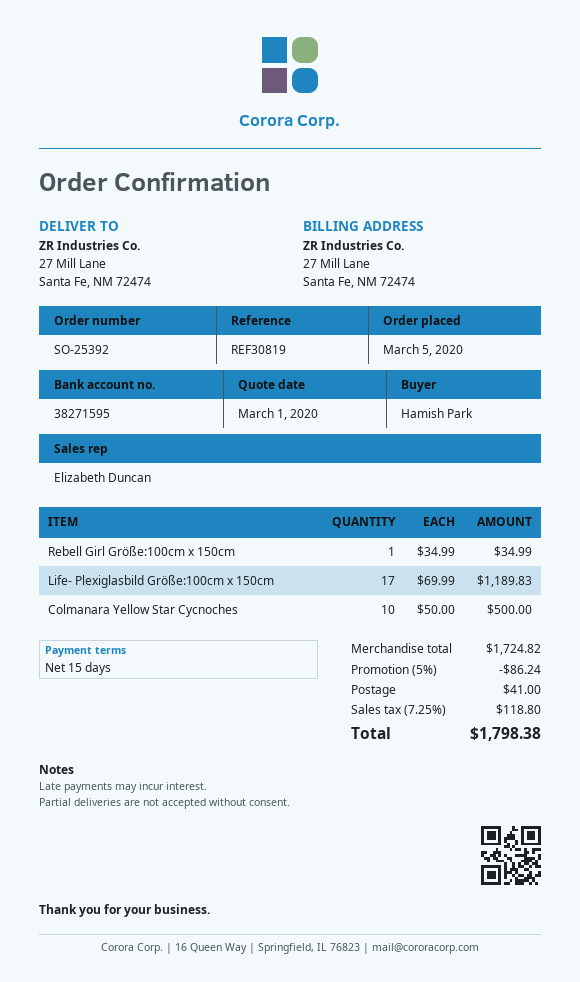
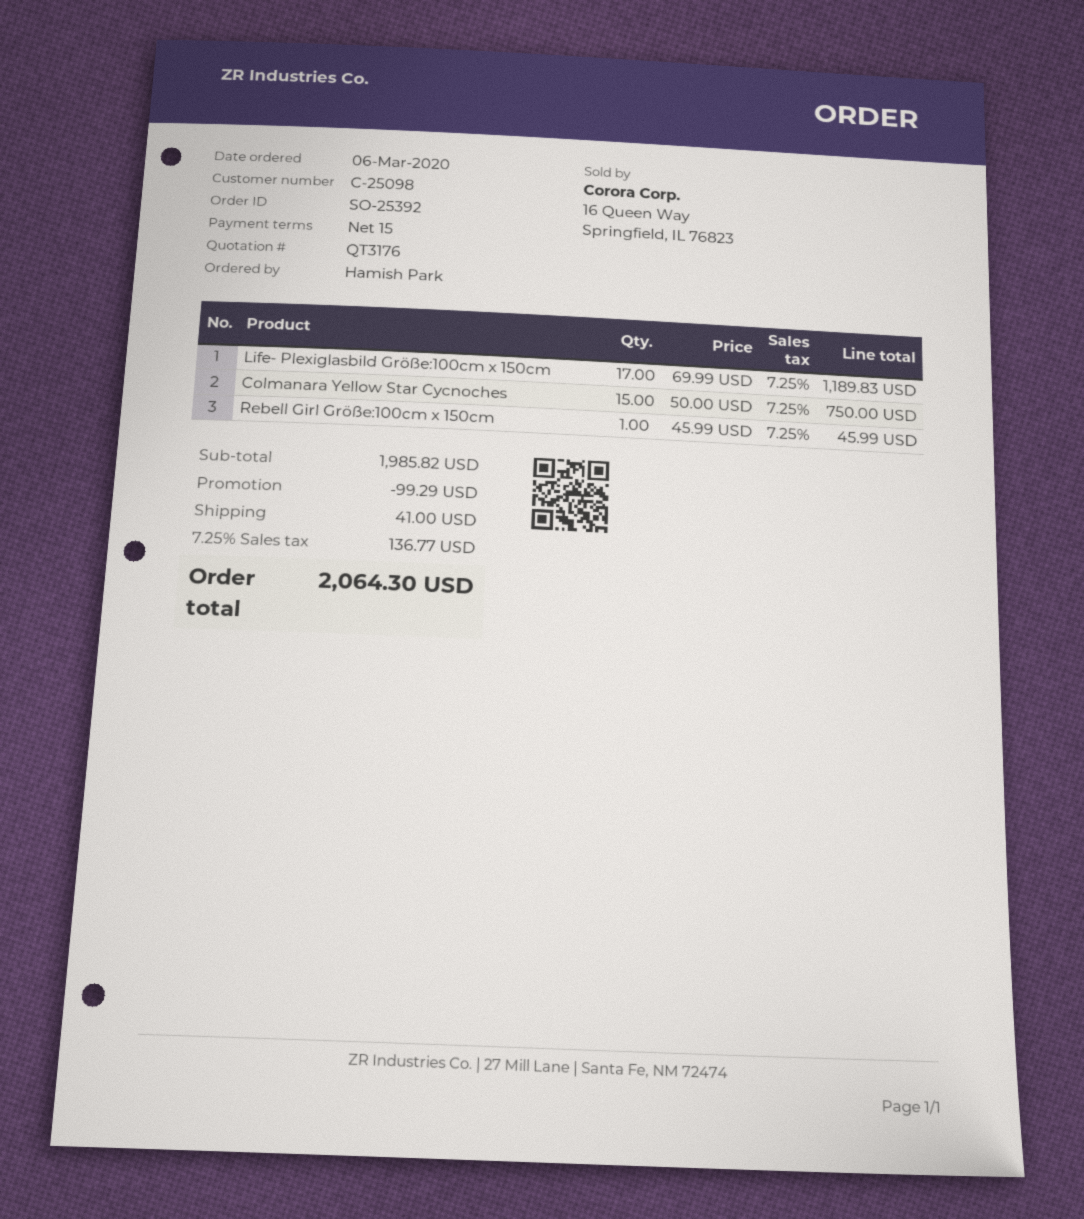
order date: 2020-03-05 -> 2020-03-06
Rebell Girl Größe:100cm x 150cm: 1 x 34.99 = 34.99 -> 1 x 45.99 = 45.99
Colmanara Yellow Star Cycnoches: 10 x 50.00 = 500.00 -> 15 x 50.00 = 750.00
subtotal: 1724.82 -> 1985.82
discount: 86.24 -> 99.29
tax: 7.25% = 118.80 -> 7.25% = 136.77
total: 1798.38 -> 2064.30

